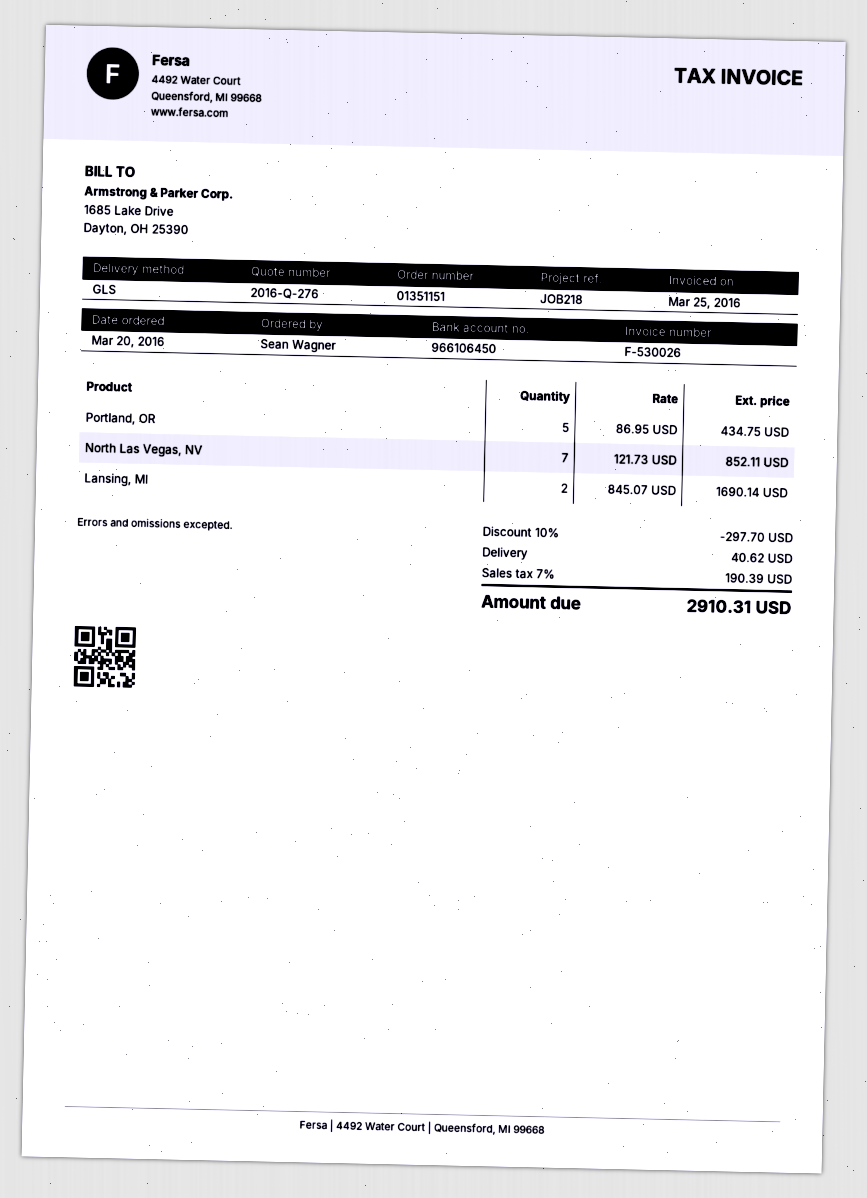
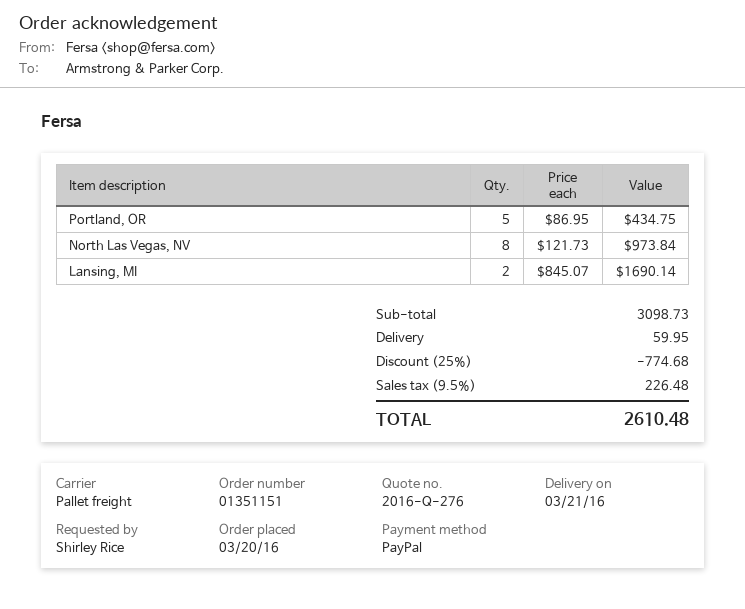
ordered by: Sean Wagner -> Shirley Rice
shipping method: GLS -> pallet freight
North Las Vegas, NV: 7 x 121.73 = 852.11 -> 8 x 121.73 = 973.84
discount: 10% = 297.70 -> 25% = 774.68
shipping: 40.62 -> 59.95
tax: 7% = 190.39 -> 9.5% = 226.48
total: 2910.31 -> 2610.48

